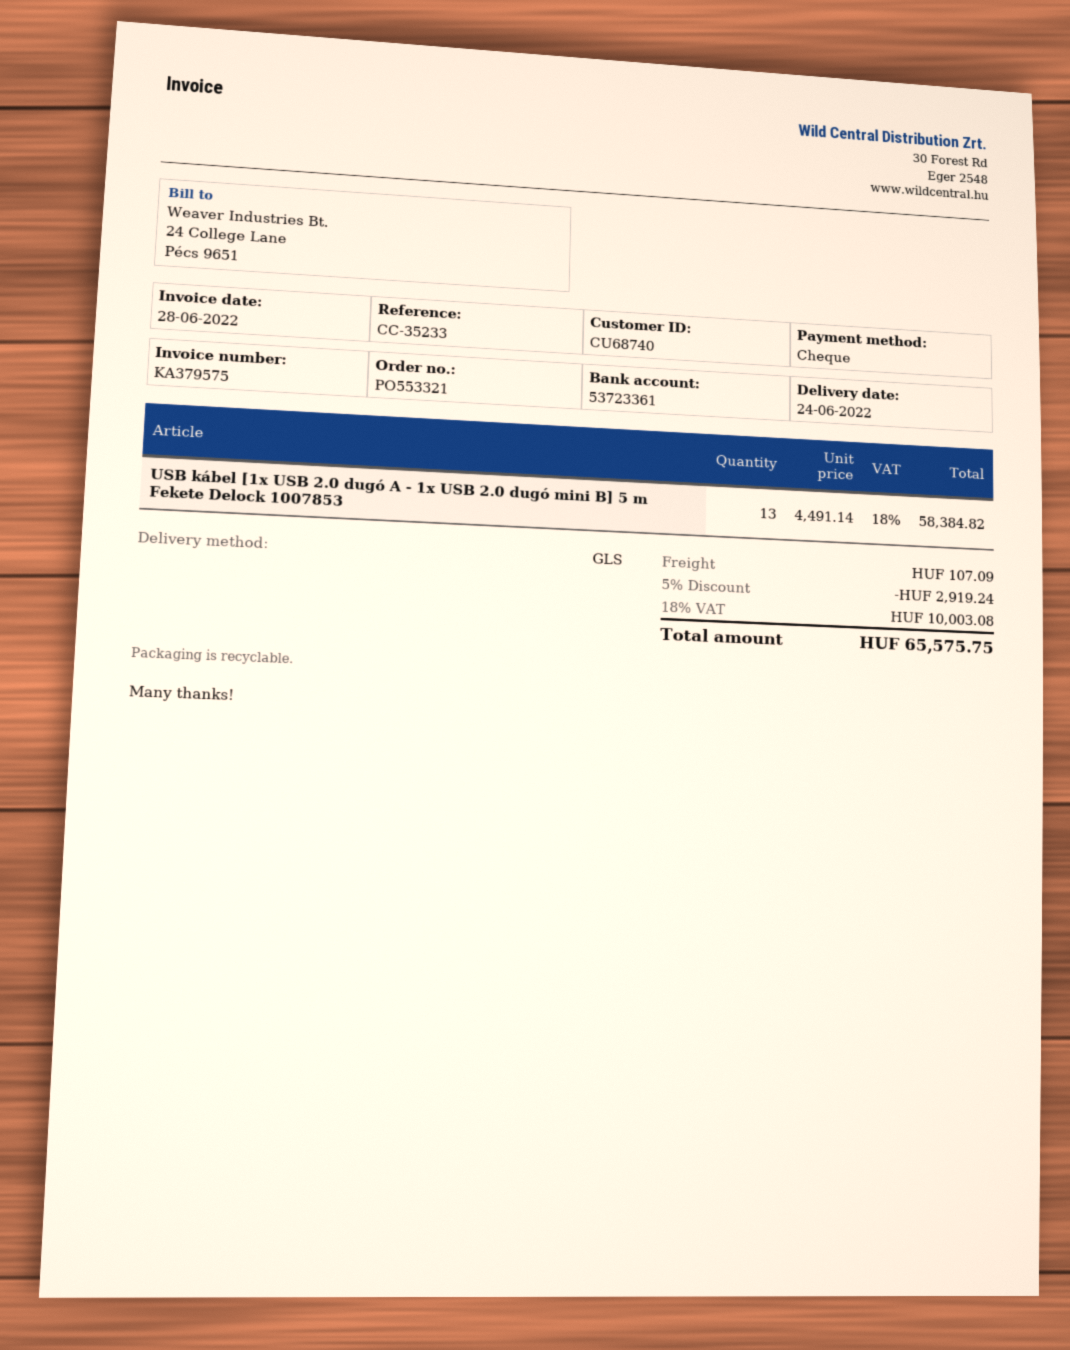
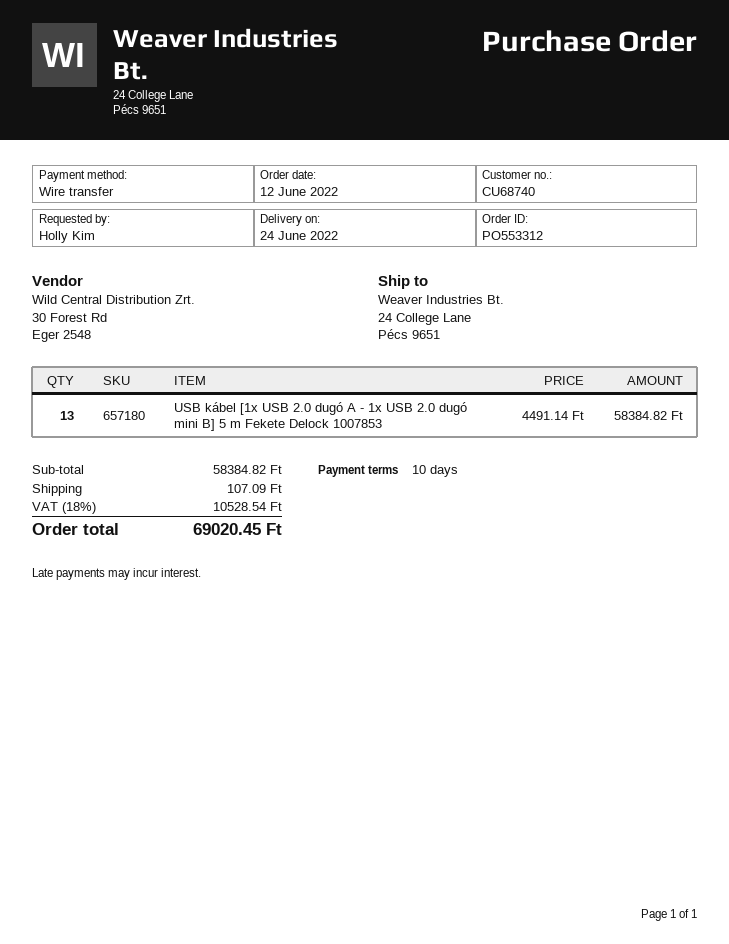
order number: PO553321 -> PO553312
payment method: cheque -> bank transfer
discount: 5% = 2919.24 -> none
tax: 18% = 10003.08 -> 18% = 10528.54
total: 65575.75 -> 69020.45

